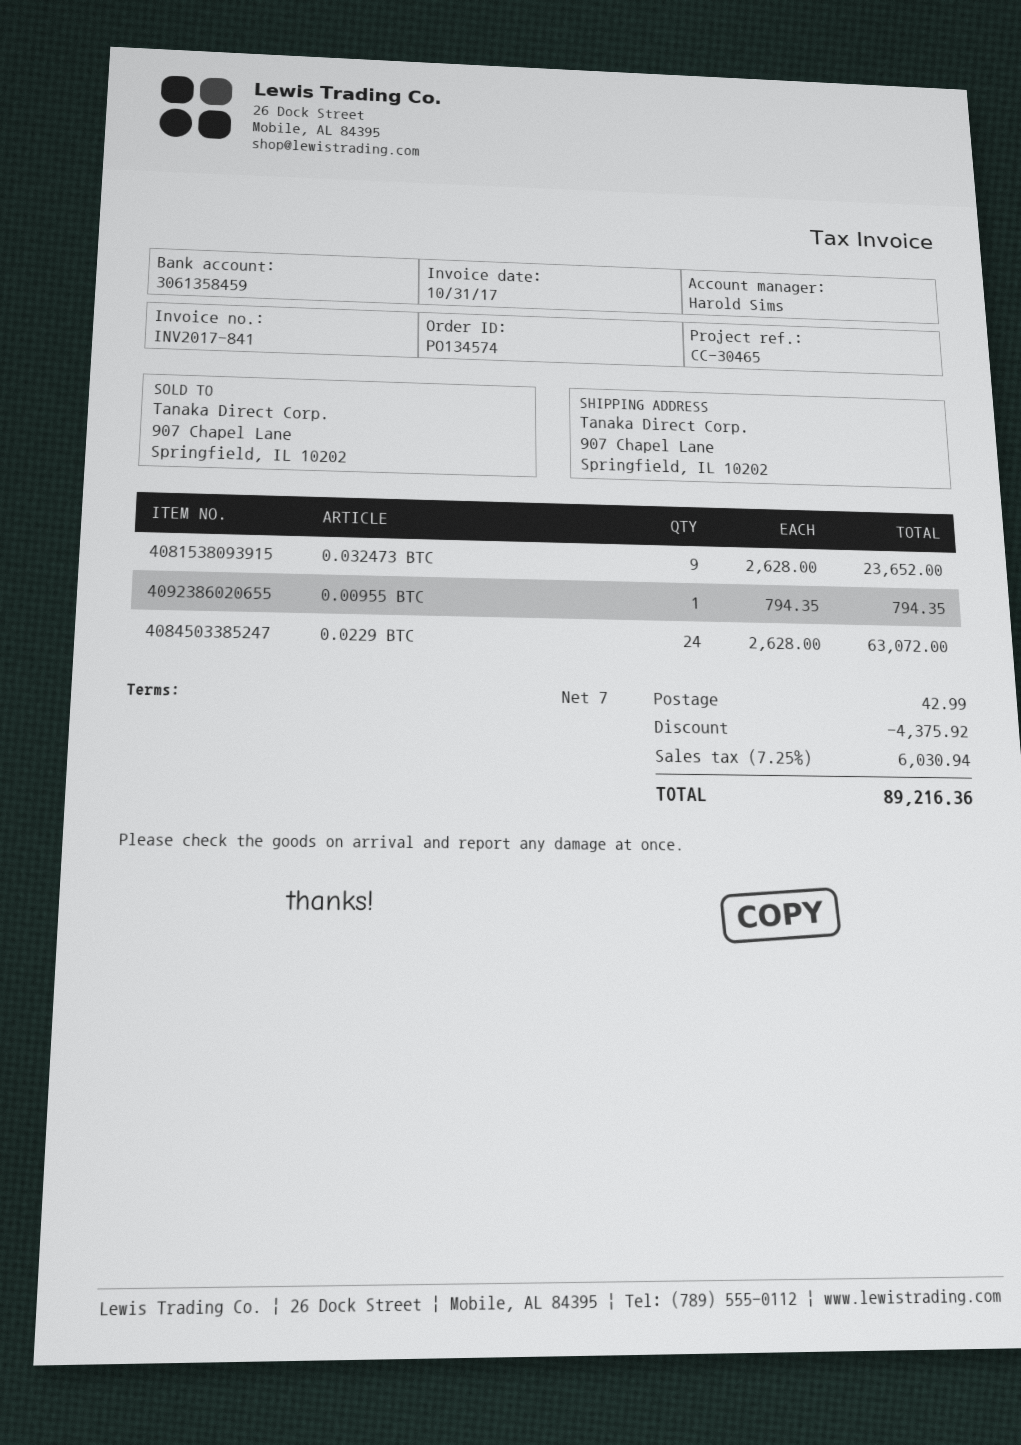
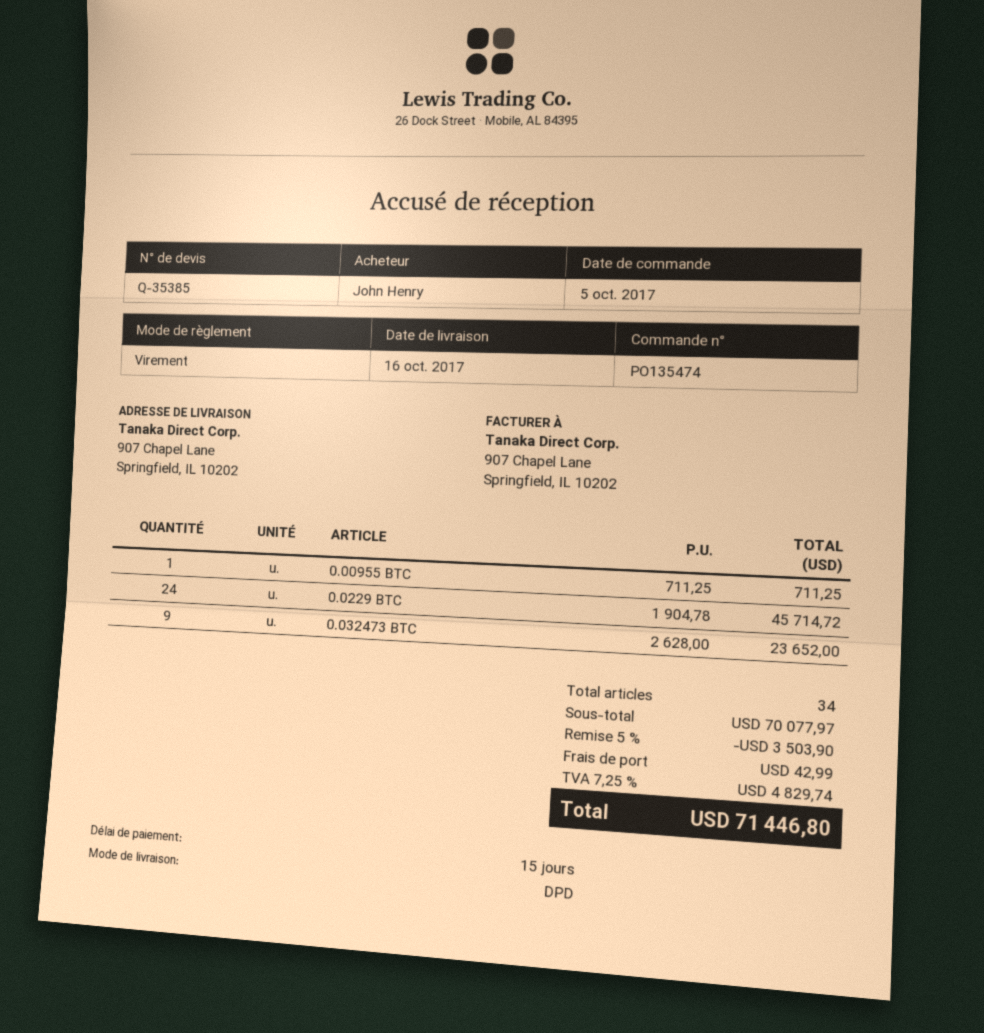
order number: PO134574 -> PO135474
payment terms: 7 days -> 15 days
0.00955 BTC: 1 x 794.35 = 794.35 -> 1 x 711.25 = 711.25
0.0229 BTC: 24 x 2628.00 = 63072.00 -> 24 x 1904.78 = 45714.72
discount: 4375.92 -> 3503.90
tax: 7.25% = 6030.94 -> 7.25% = 4829.74
total: 89216.36 -> 71446.80

